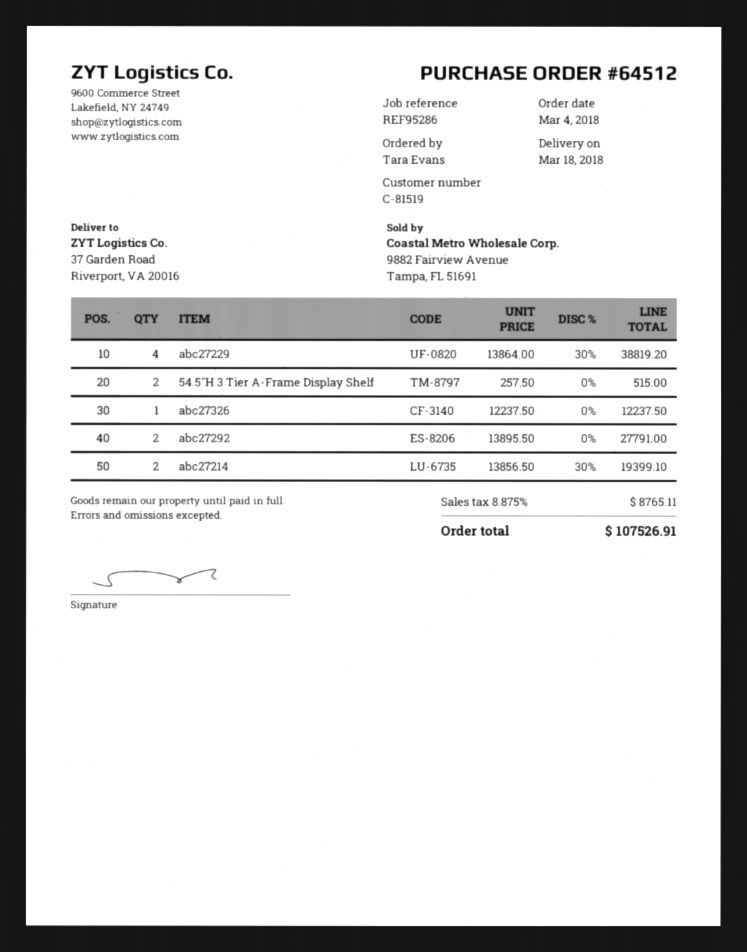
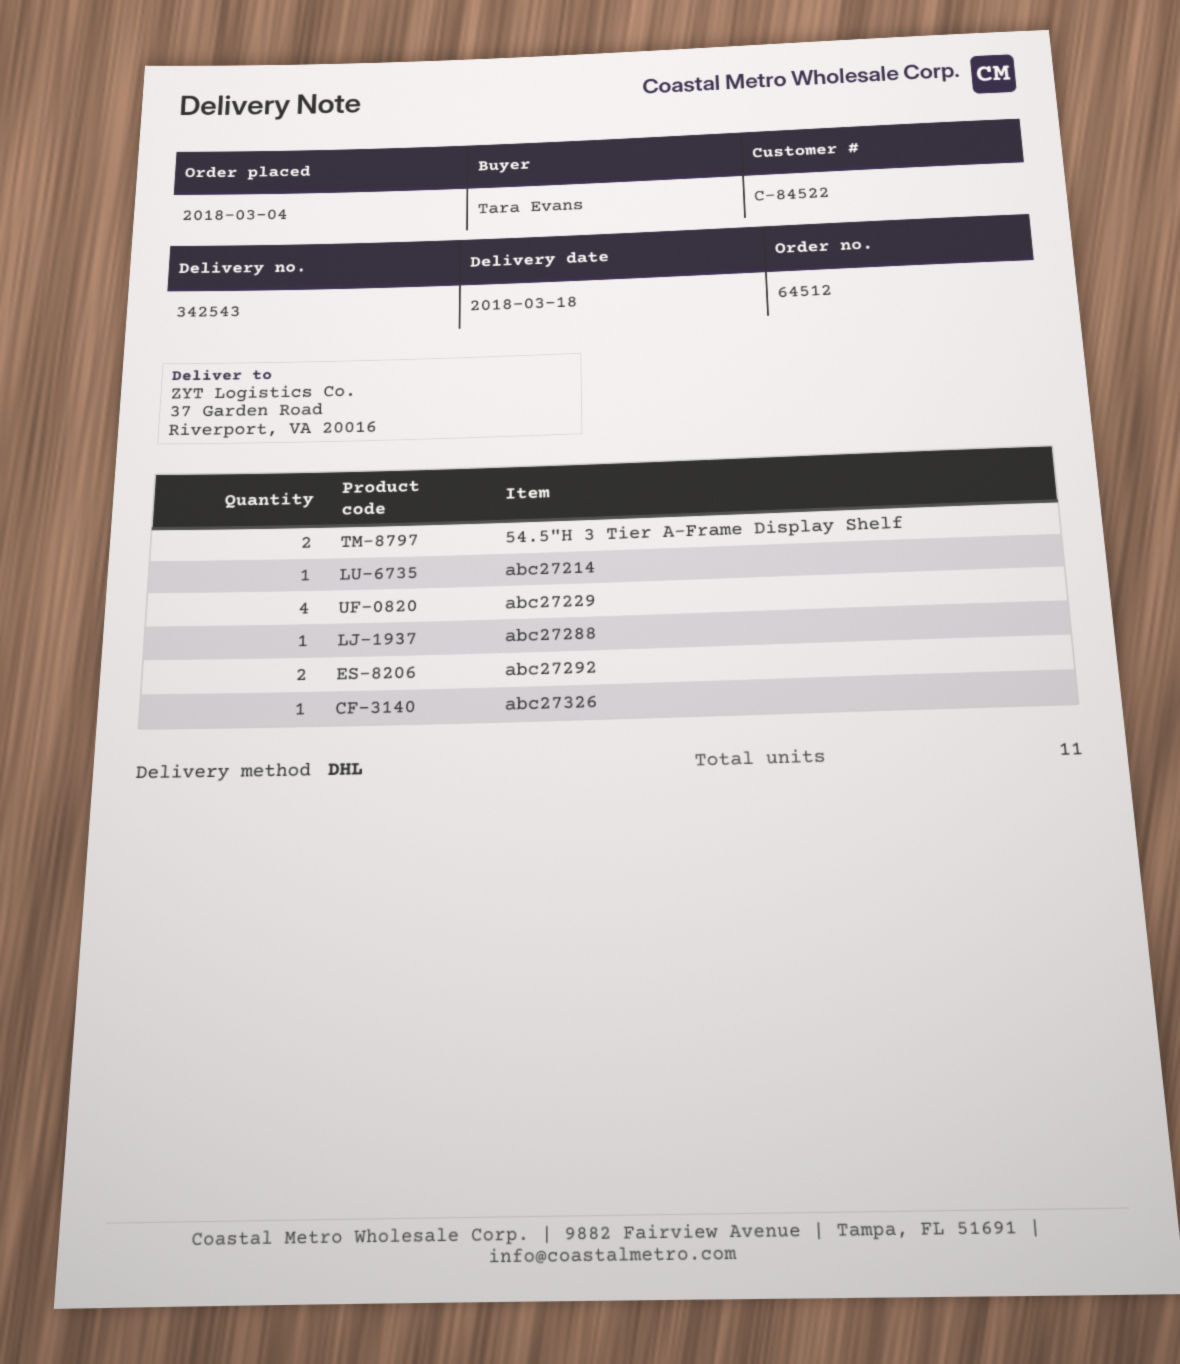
customer number: C-81519 -> C-84522
abc27214: 2 -> 1
abc27288: none -> 1

